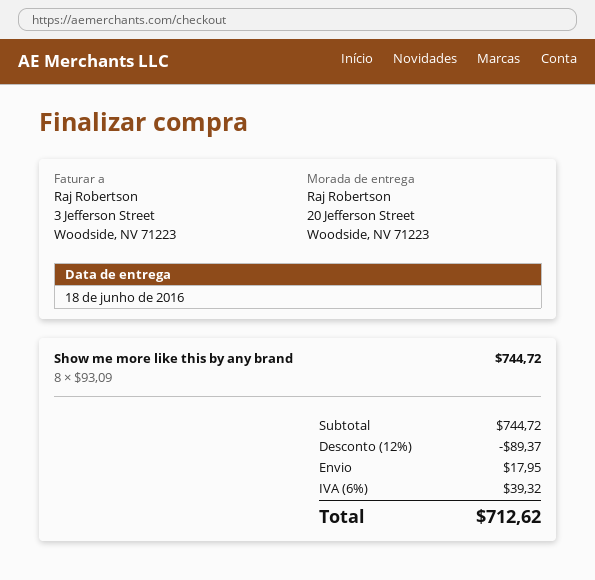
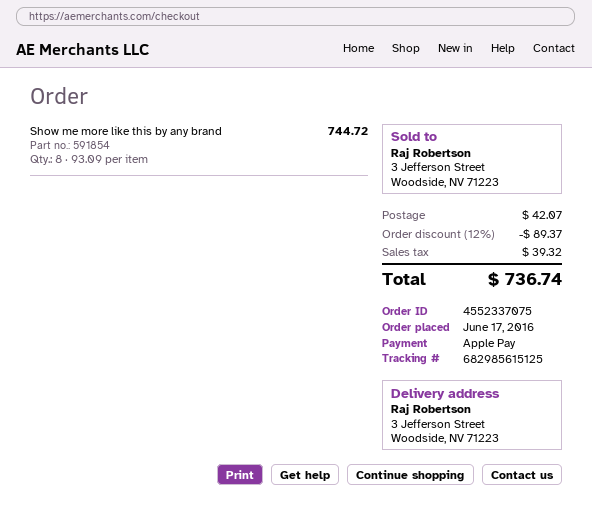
ship to: 20 Jefferson Street, Woodside, NV 71223 -> 3 Jefferson Street, Woodside, NV 71223
shipping: 17.95 -> 42.07
total: 712.62 -> 736.74

